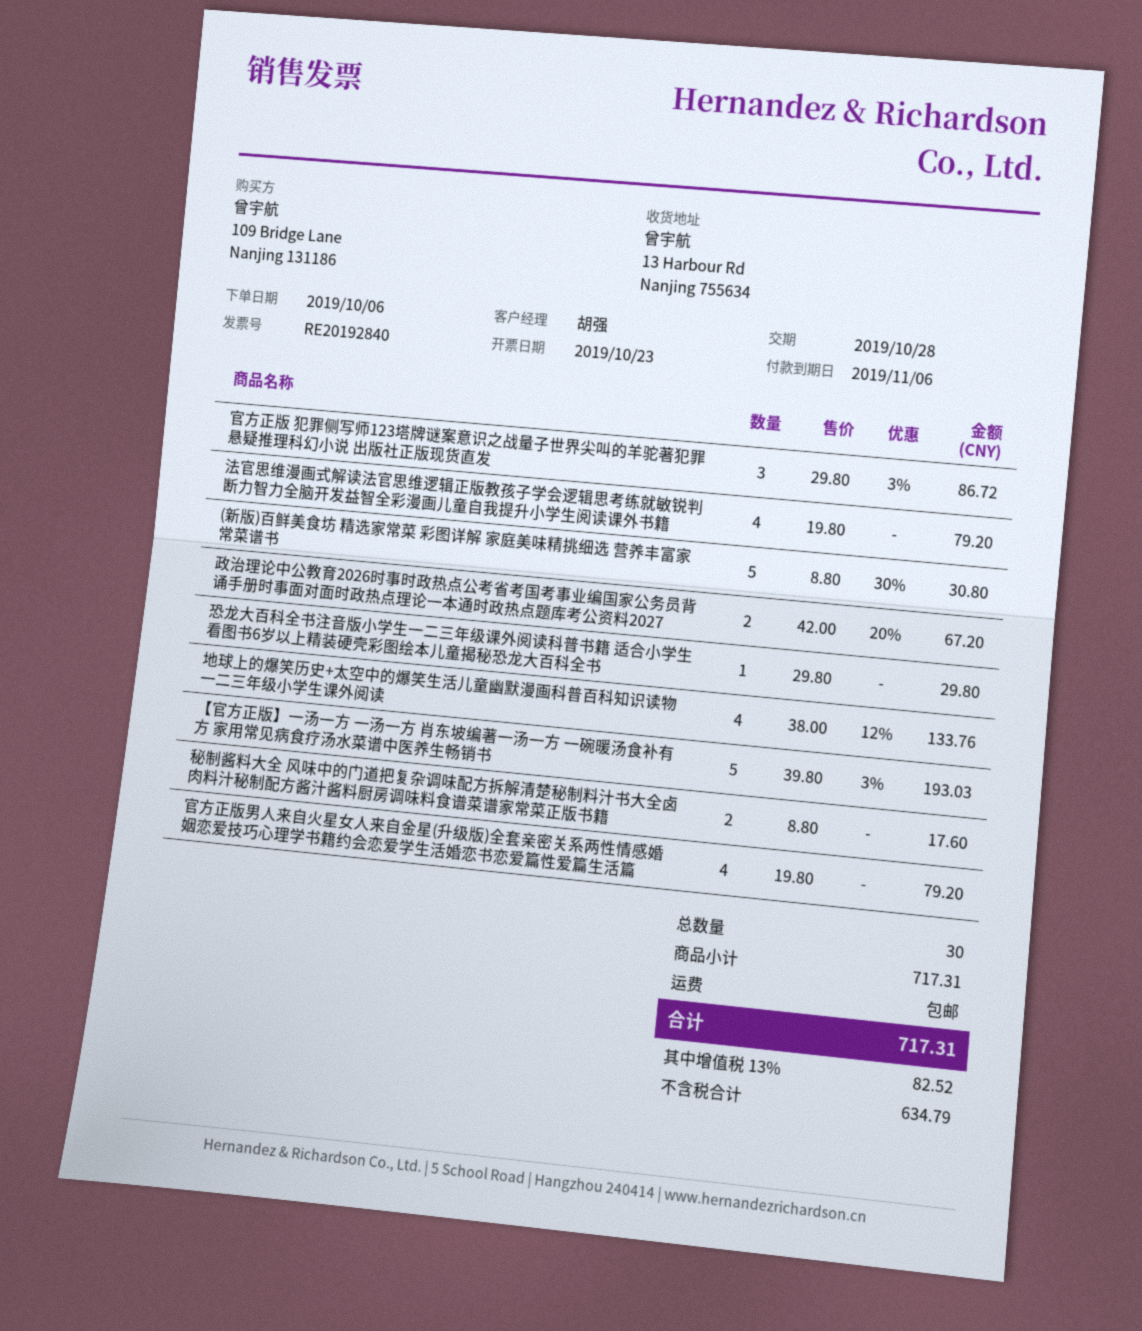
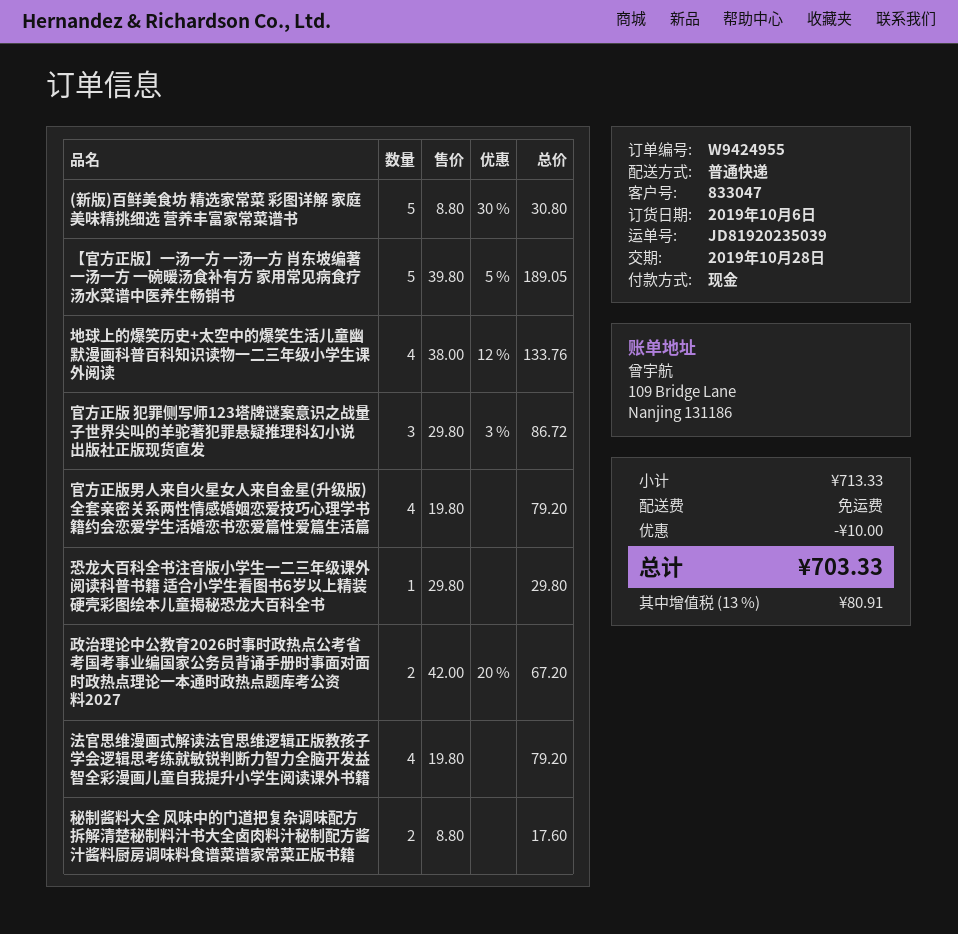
【官方正版】一汤一方 一汤一方 肖东坡编著一汤一方 一碗暖汤食补有方 家用常见病食疗汤水菜谱中医养生畅销书: 5 x 39.80 - 3% = 193.03 -> 5 x 39.80 - 5% = 189.05
subtotal: 717.31 -> 713.33
discount: none -> 10.00
tax: 13% = 82.52 -> 13% = 80.91
total: 717.31 -> 703.33

